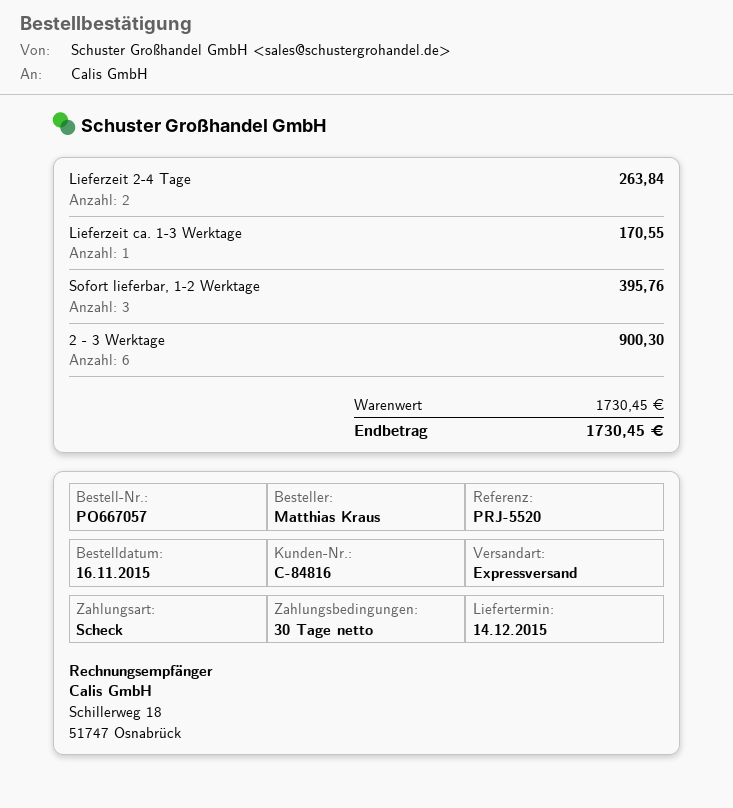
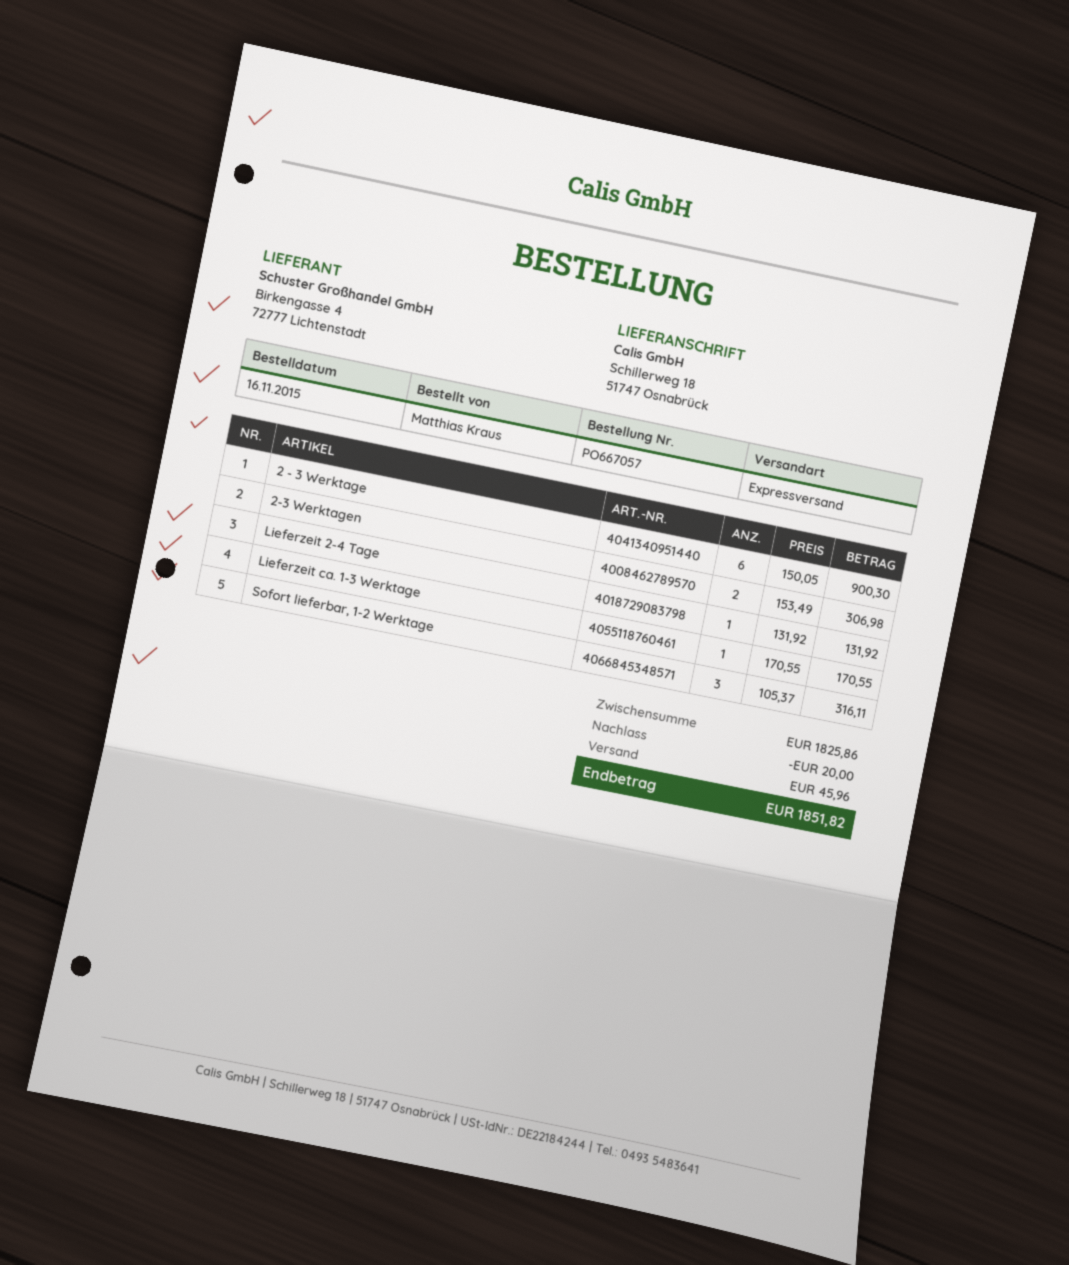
Lieferzeit 2-4 Tage: 2 for 263.84 -> 1 for 131.92
Sofort lieferbar, 1-2 Werktage: 3 for 395.76 -> 3 for 316.11
2-3 Werktagen: none -> 2 for 306.98
subtotal: 1730.45 -> 1825.86
discount: none -> 20.00
shipping: none -> 45.96
total: 1730.45 -> 1851.82

